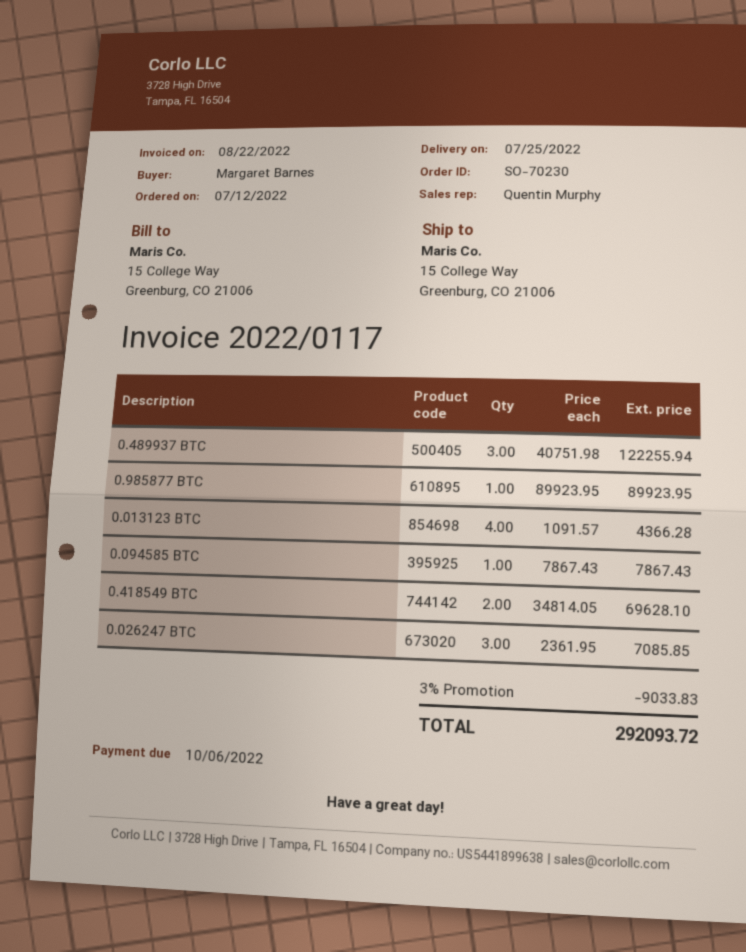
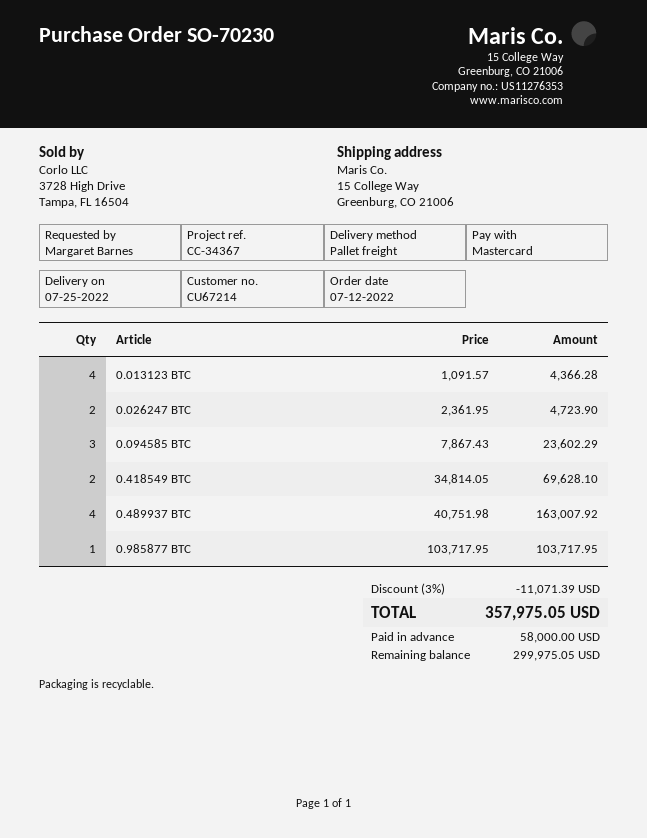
0.489937 BTC: 3 x 40751.98 = 122255.94 -> 4 x 40751.98 = 163007.92
0.985877 BTC: 1 x 89923.95 = 89923.95 -> 1 x 103717.95 = 103717.95
0.094585 BTC: 1 x 7867.43 = 7867.43 -> 3 x 7867.43 = 23602.29
0.026247 BTC: 3 x 2361.95 = 7085.85 -> 2 x 2361.95 = 4723.90
discount: 3% = 9033.83 -> 3% = 11071.39
total: 292093.72 -> 357975.05

